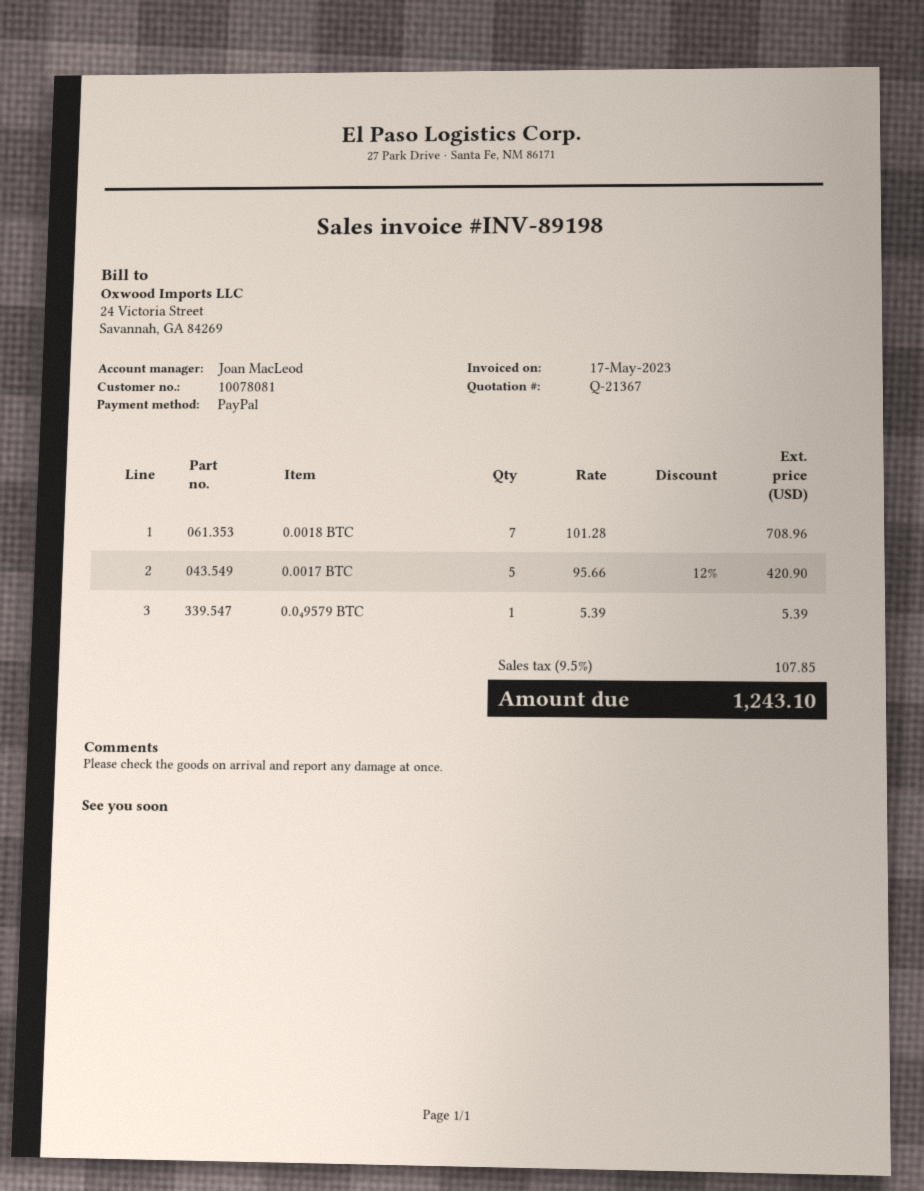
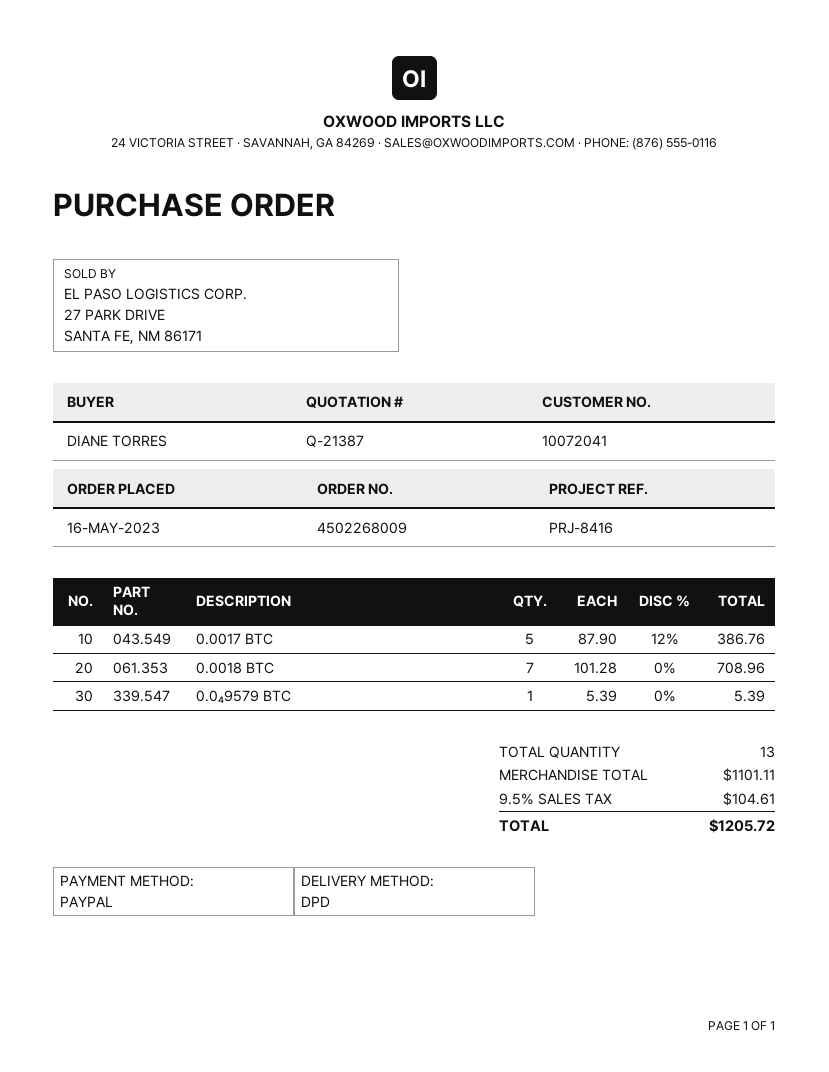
quote number: Q-21367 -> Q-21387
customer number: 10078081 -> 10072041
0.0017 BTC: 5 x 95.66 - 12% = 420.90 -> 5 x 87.90 - 12% = 386.76
tax: 9.5% = 107.85 -> 9.5% = 104.61
total: 1243.10 -> 1205.72

